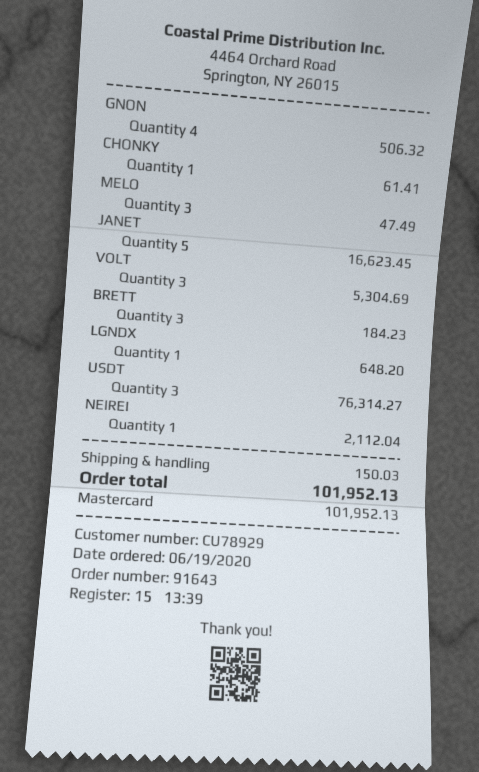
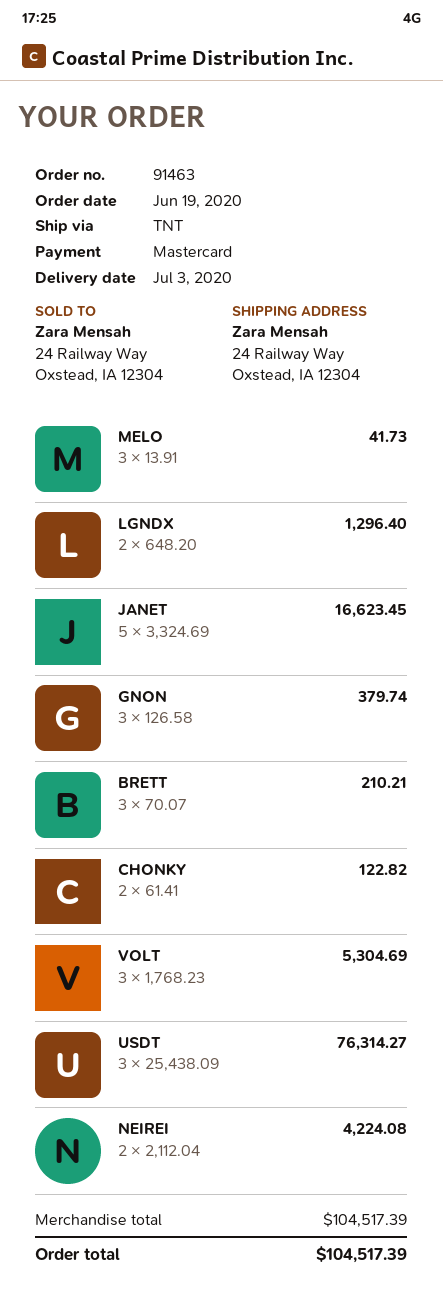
order number: 91643 -> 91463
GNON: 4 for 506.32 -> 3 for 379.74
CHONKY: 1 for 61.41 -> 2 for 122.82
MELO: 3 for 47.49 -> 3 for 41.73
BRETT: 3 for 184.23 -> 3 for 210.21
LGNDX: 1 for 648.20 -> 2 for 1296.40
NEIREI: 1 for 2112.04 -> 2 for 4224.08
shipping: 150.03 -> none
total: 101952.13 -> 104517.39

